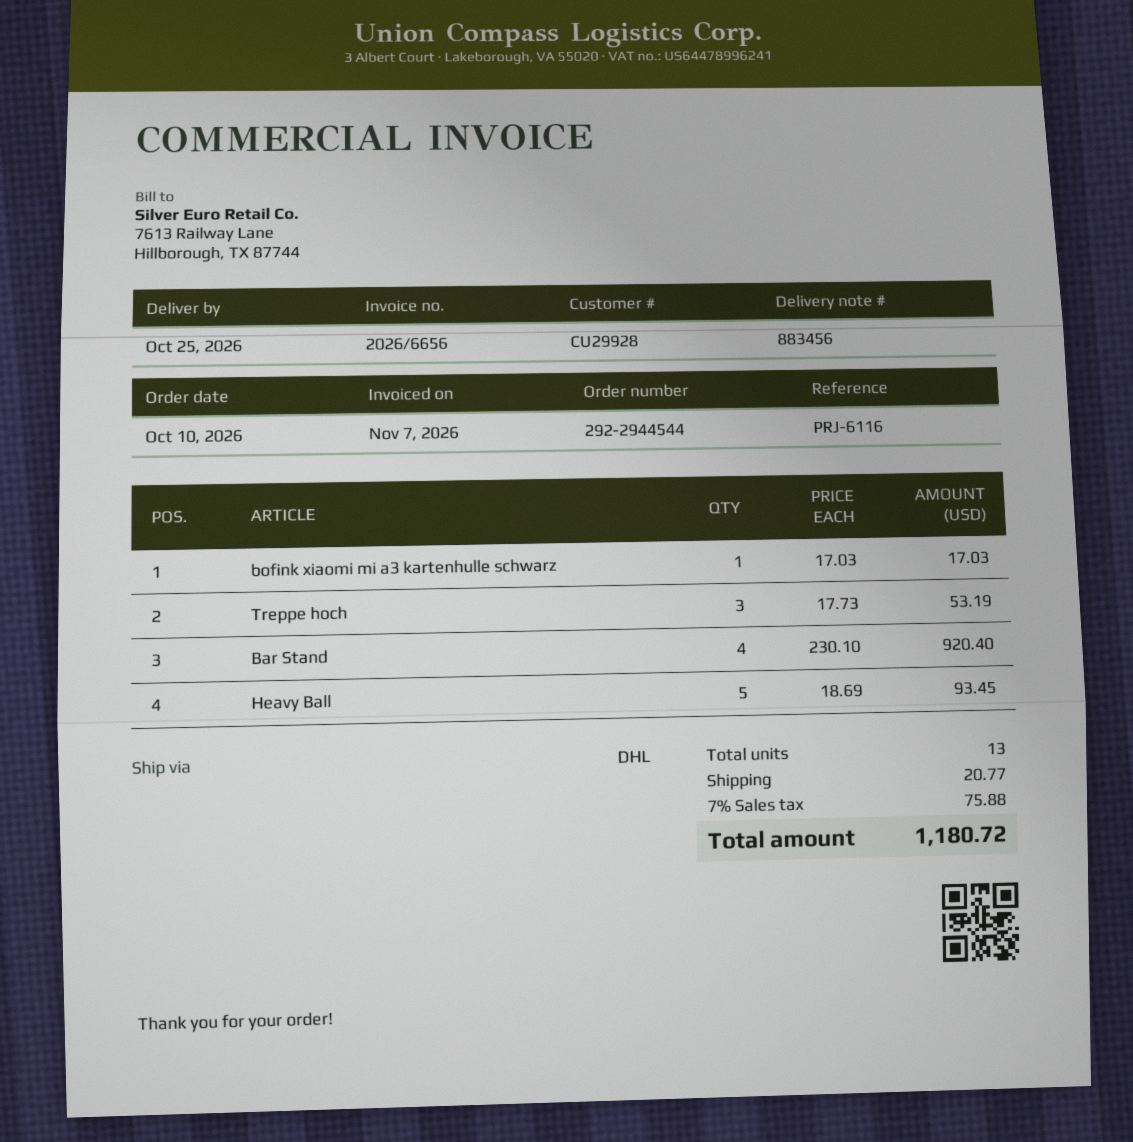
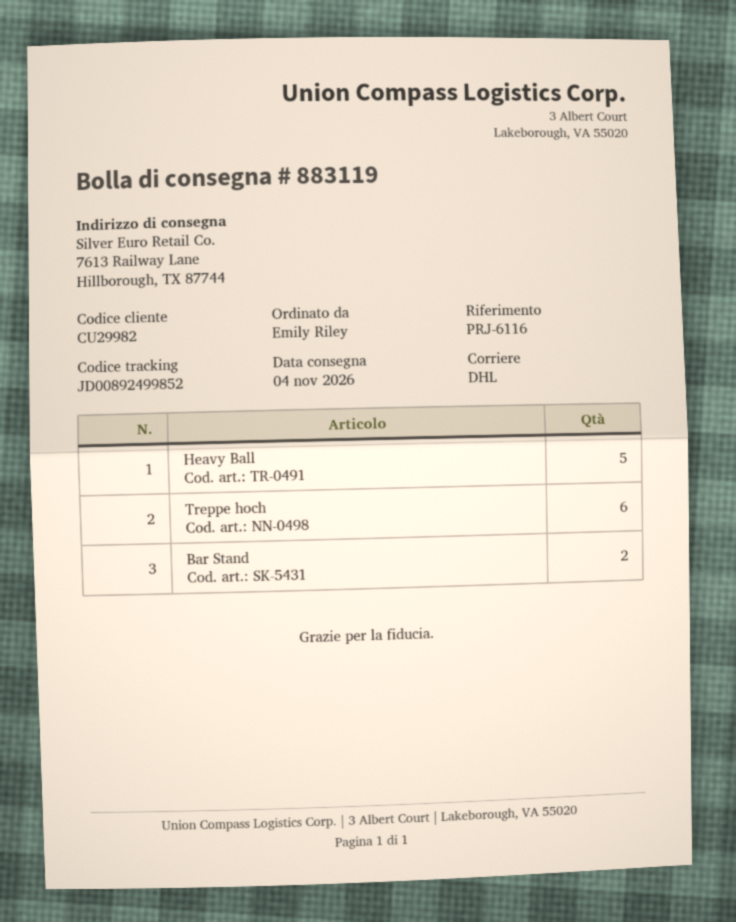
delivery note number: 883456 -> 883119
delivery date: 2026-10-25 -> 2026-11-04
customer number: CU29928 -> CU29982
bofink xiaomi mi a3 kartenhulle schwarz: 1 -> none
Treppe hoch: 3 -> 6
Bar Stand: 4 -> 2

